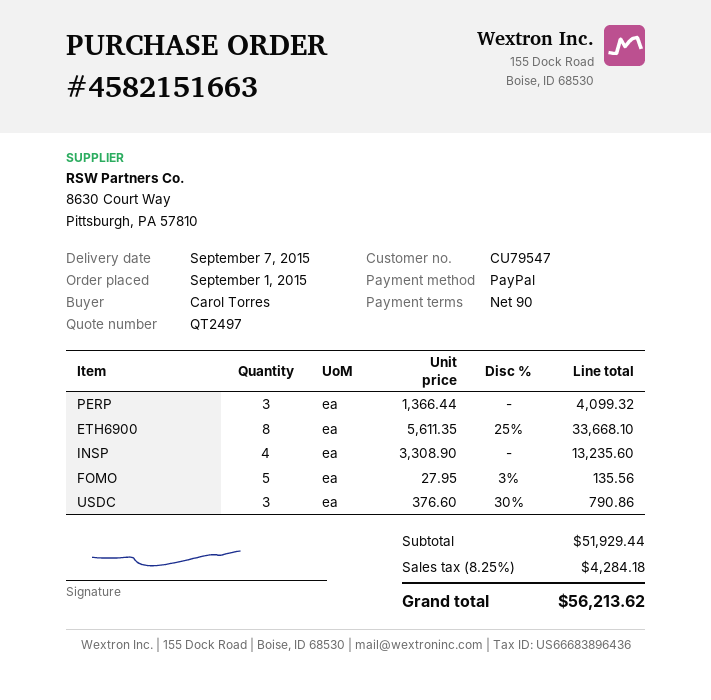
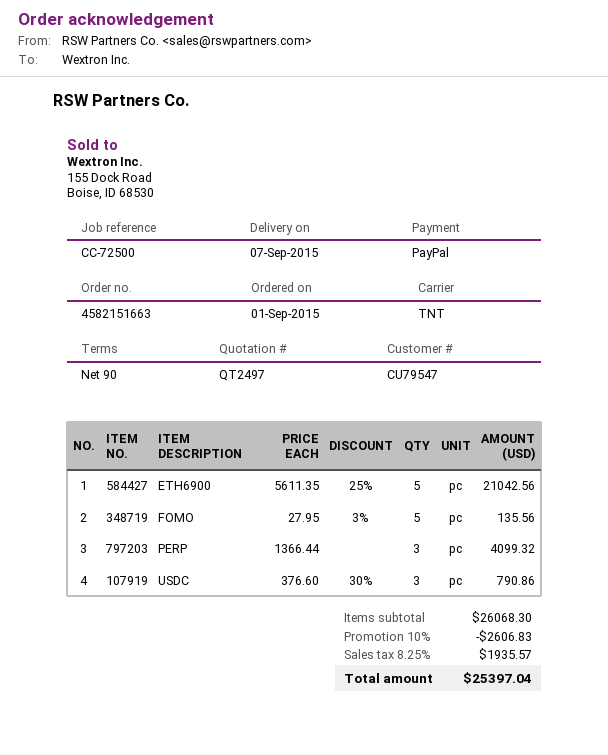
ETH6900: 8 x 5611.35 - 25% = 33668.10 -> 5 x 5611.35 - 25% = 21042.56
INSP: 4 x 3308.90 = 13235.60 -> none
subtotal: 51929.44 -> 26068.30
discount: none -> 10% = 2606.83
tax: 8.25% = 4284.18 -> 8.25% = 1935.57
total: 56213.62 -> 25397.04

